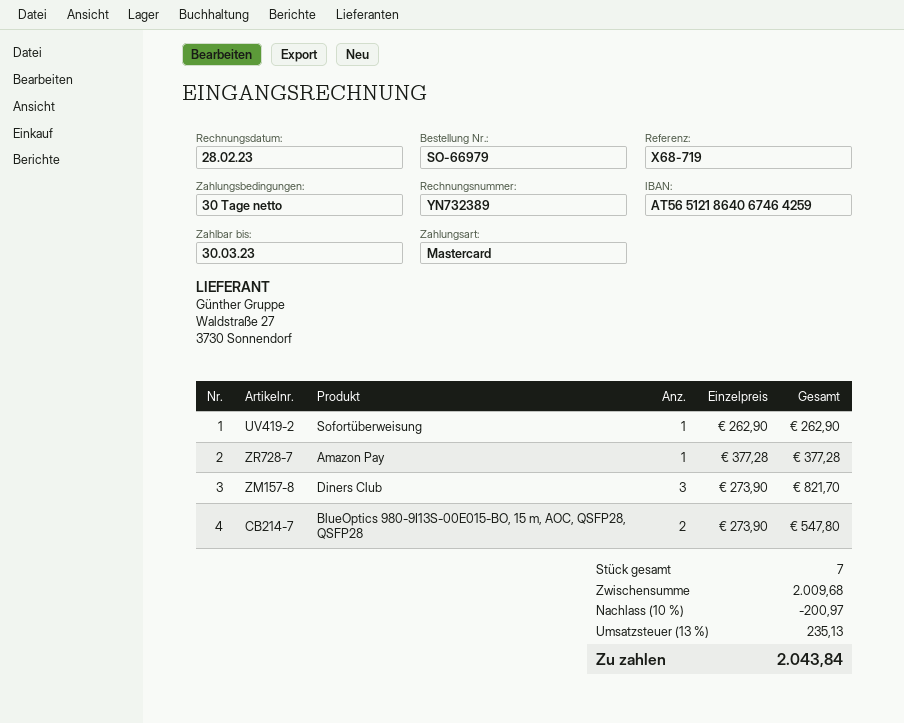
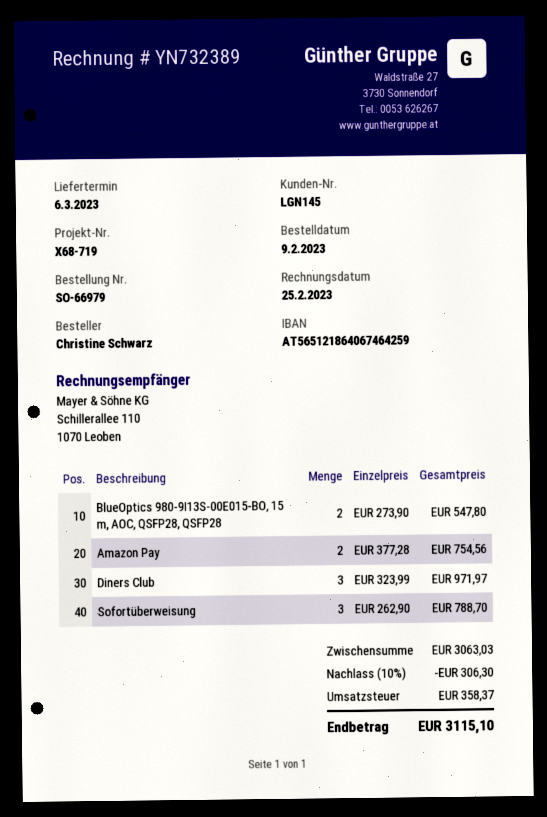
invoice date: 2023-02-28 -> 2023-02-25
Sofortüberweisung: 1 x 262.90 = 262.90 -> 3 x 262.90 = 788.70
Amazon Pay: 1 x 377.28 = 377.28 -> 2 x 377.28 = 754.56
Diners Club: 3 x 273.90 = 821.70 -> 3 x 323.99 = 971.97
subtotal: 2009.68 -> 3063.03
discount: 10% = 200.97 -> 10% = 306.30
tax: 235.13 -> 358.37
total: 2043.84 -> 3115.10

